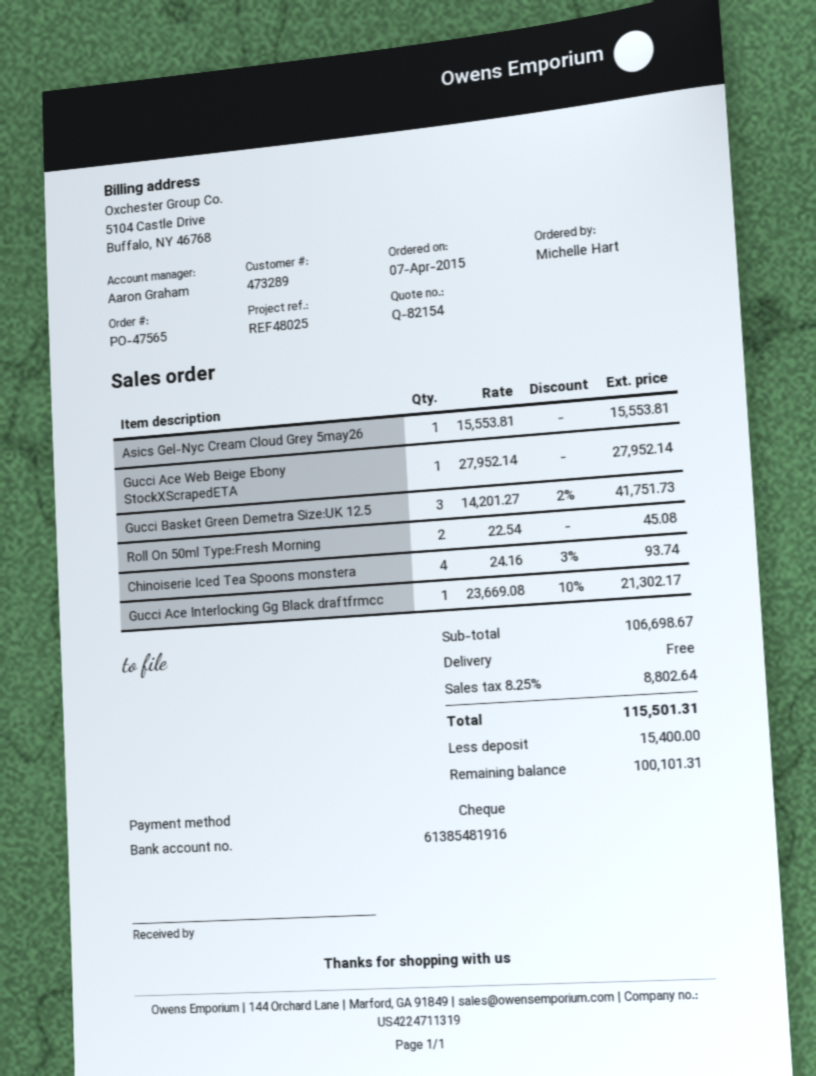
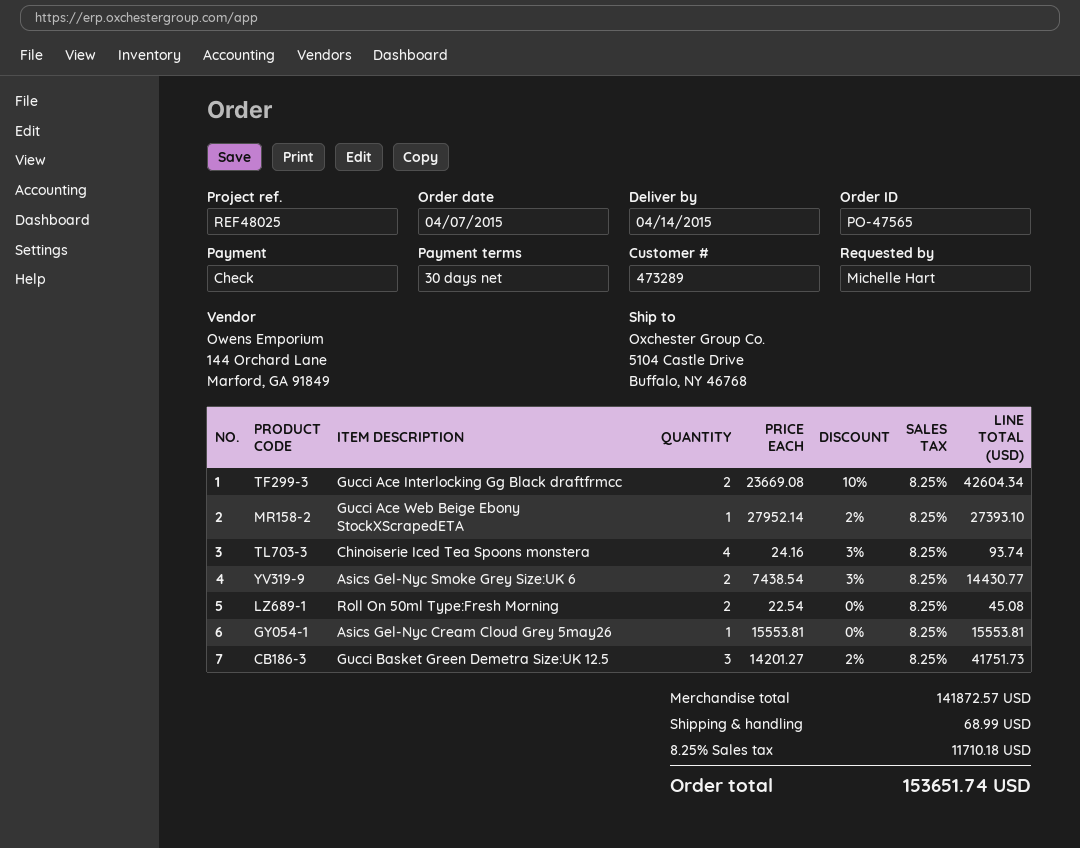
Gucci Ace Web Beige Ebony StockXScrapedETA: 1 x 27952.14 = 27952.14 -> 1 x 27952.14 - 2% = 27393.10
Gucci Ace Interlocking Gg Black draftfrmcc: 1 x 23669.08 - 10% = 21302.17 -> 2 x 23669.08 - 10% = 42604.34
Asics Gel-Nyc Smoke Grey Size:UK 6: none -> 2 x 7438.54 - 3% = 14430.77
subtotal: 106698.67 -> 141872.57
shipping: 0.00 -> 68.99
tax: 8.25% = 8802.64 -> 8.25% = 11710.18
total: 115501.31 -> 153651.74

